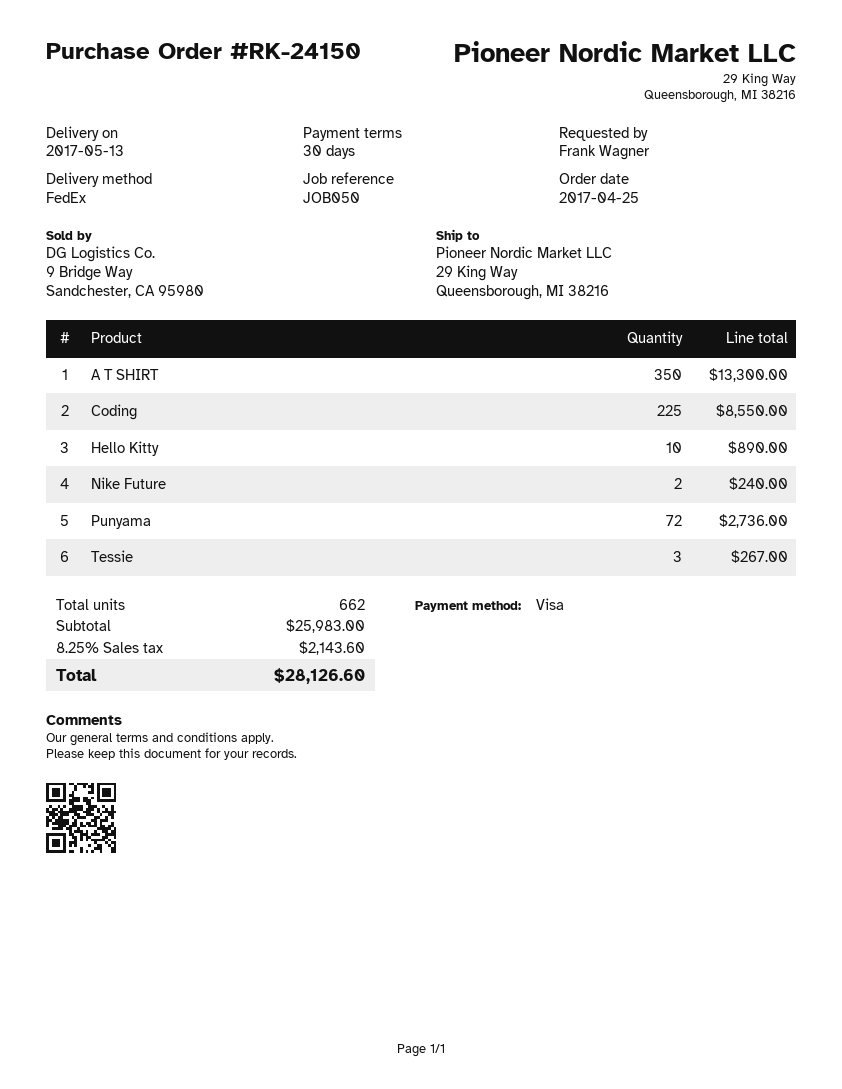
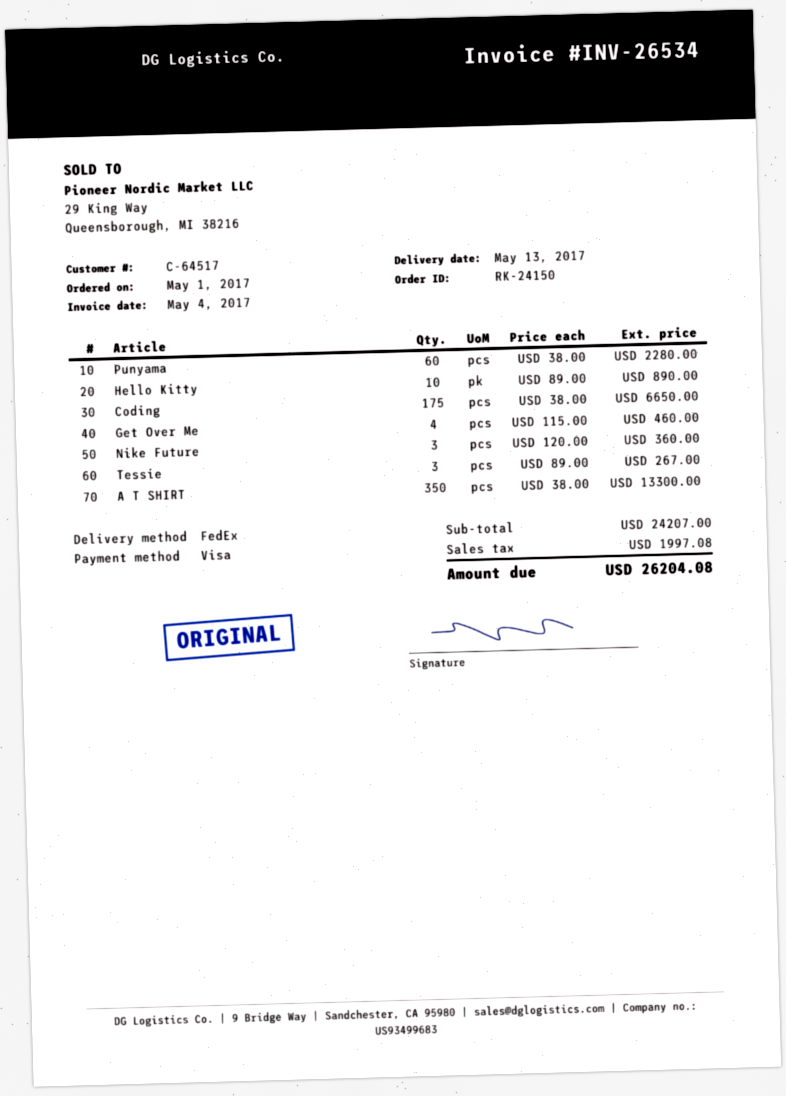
order date: 2017-04-25 -> 2017-05-01
Coding: 225 for 8550.00 -> 175 for 6650.00
Nike Future: 2 for 240.00 -> 3 for 360.00
Punyama: 72 for 2736.00 -> 60 for 2280.00
Get Over Me: none -> 4 for 460.00
subtotal: 25983.00 -> 24207.00
tax: 2143.60 -> 1997.08
total: 28126.60 -> 26204.08

